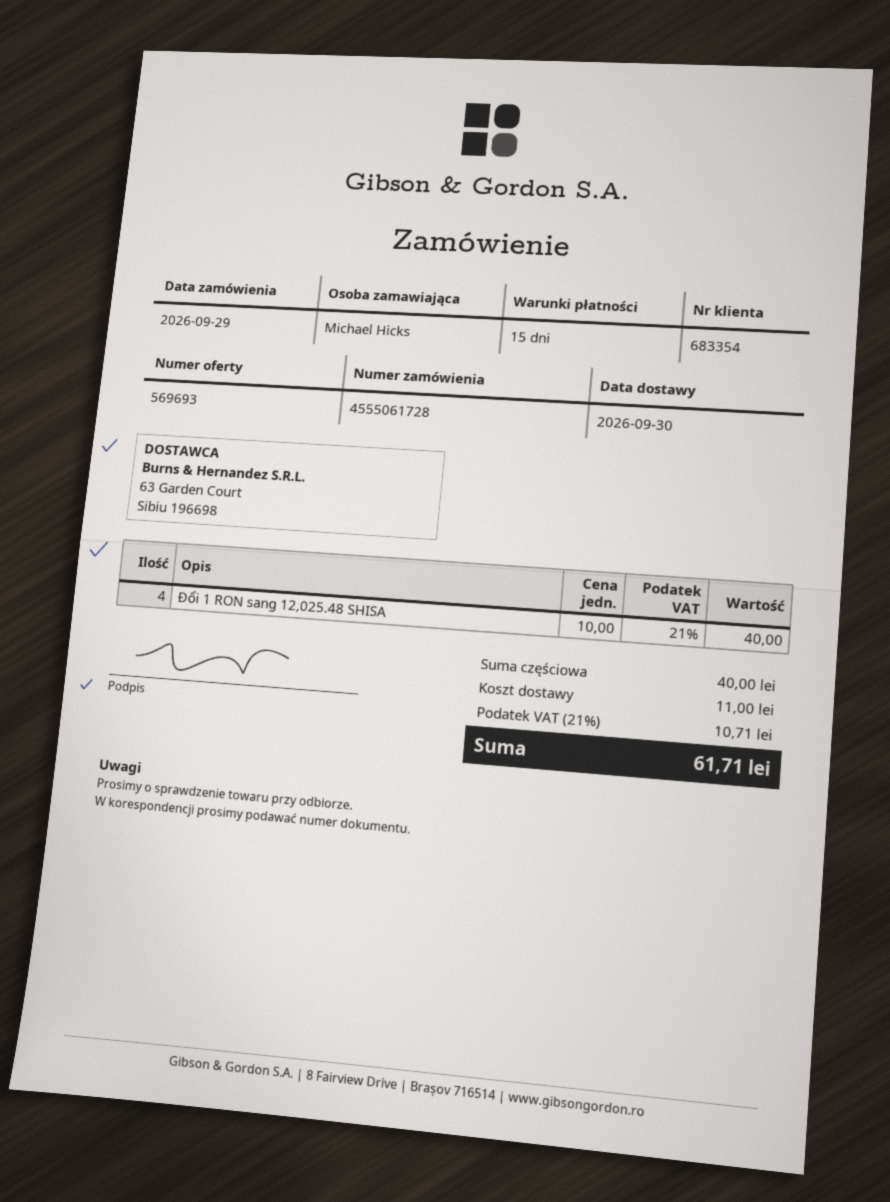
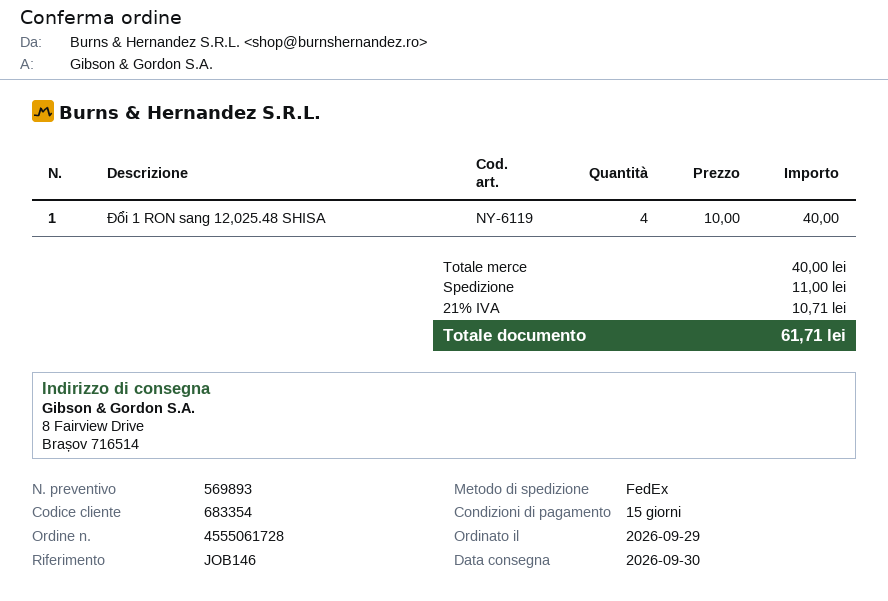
quote number: 569693 -> 569893

